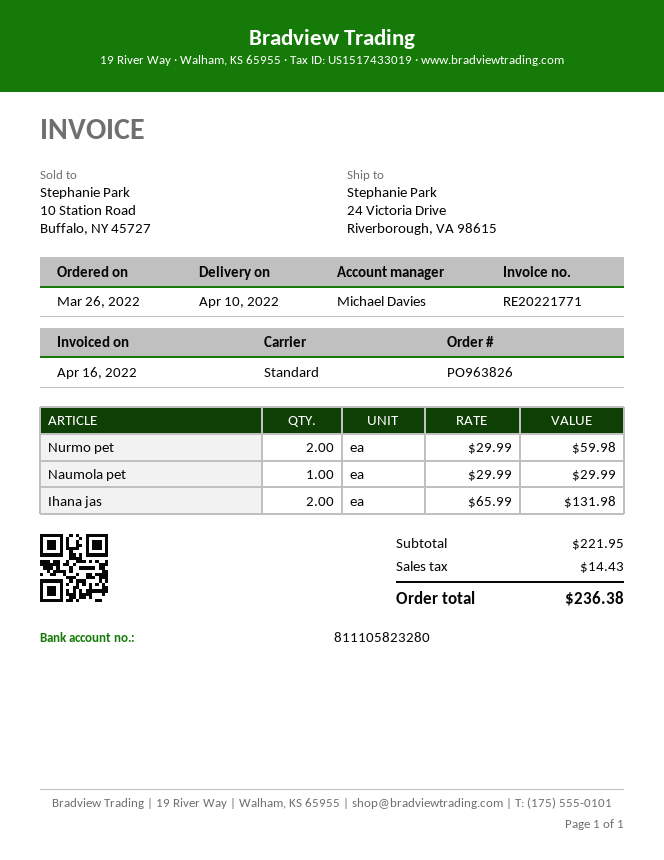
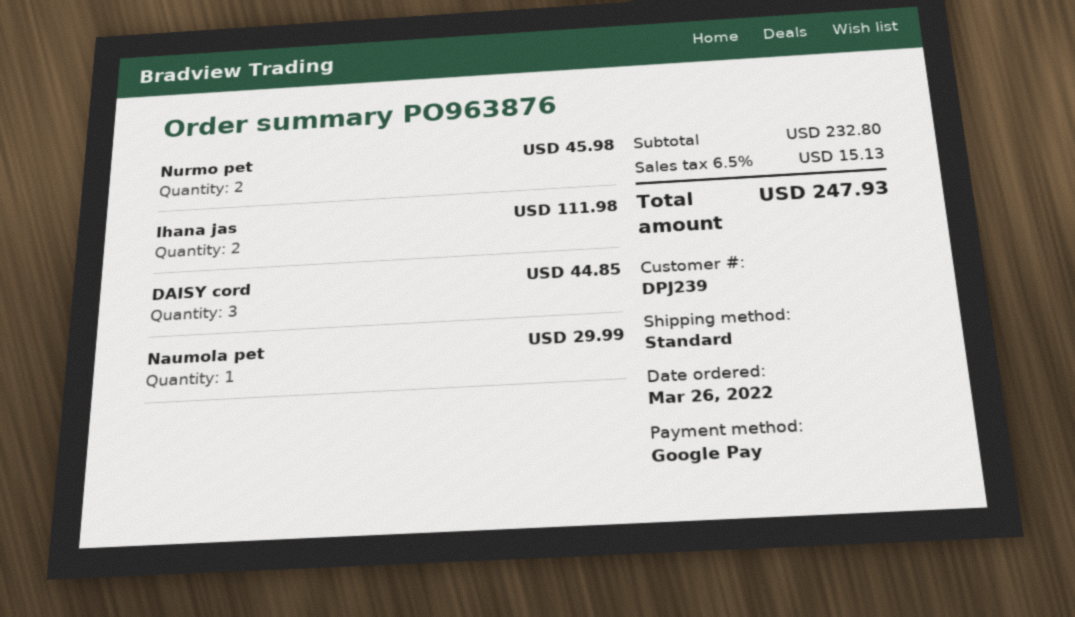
order number: PO963826 -> PO963876
Nurmo pet: 2 for 59.98 -> 2 for 45.98
Ihana jas: 2 for 131.98 -> 2 for 111.98
DAISY cord: none -> 3 for 44.85
subtotal: 221.95 -> 232.80
tax: 14.43 -> 15.13
total: 236.38 -> 247.93

